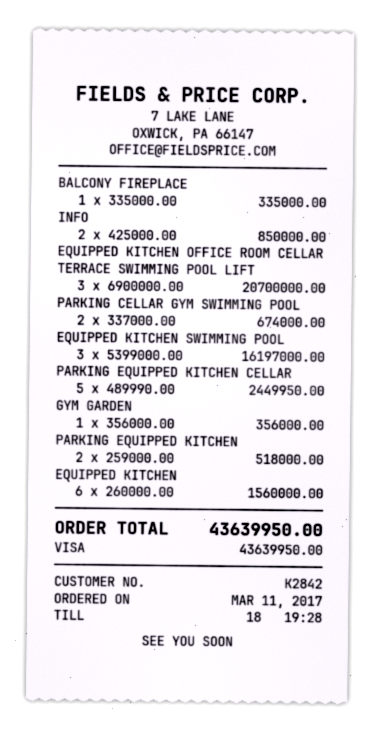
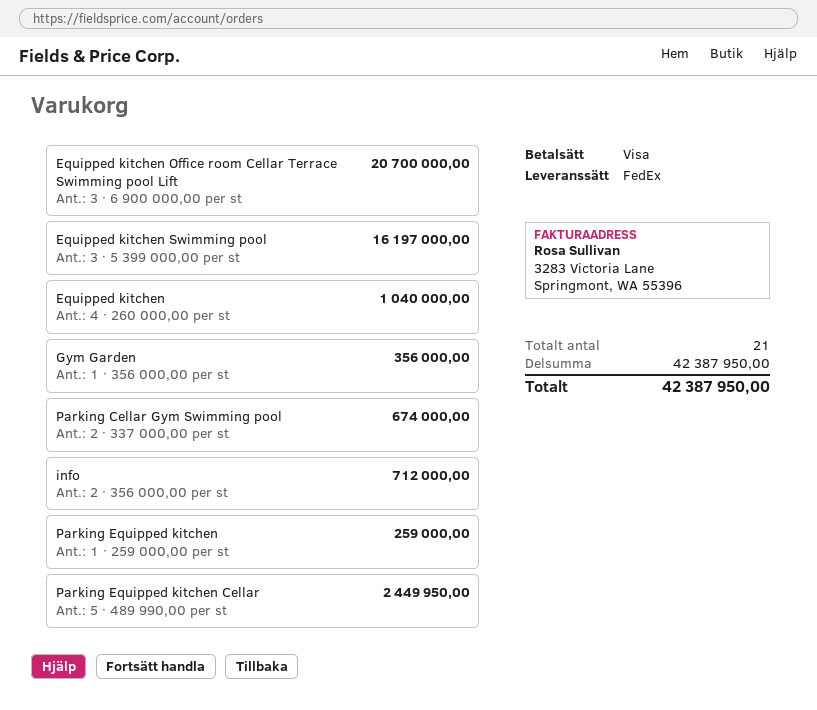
BALCONY FIREPLACE: 1 x 335000.00 = 335000.00 -> none
INFO: 2 x 425000.00 = 850000.00 -> 2 x 356000.00 = 712000.00
PARKING EQUIPPED KITCHEN: 2 x 259000.00 = 518000.00 -> 1 x 259000.00 = 259000.00
EQUIPPED KITCHEN: 6 x 260000.00 = 1560000.00 -> 4 x 260000.00 = 1040000.00
total: 43639950.00 -> 42387950.00

